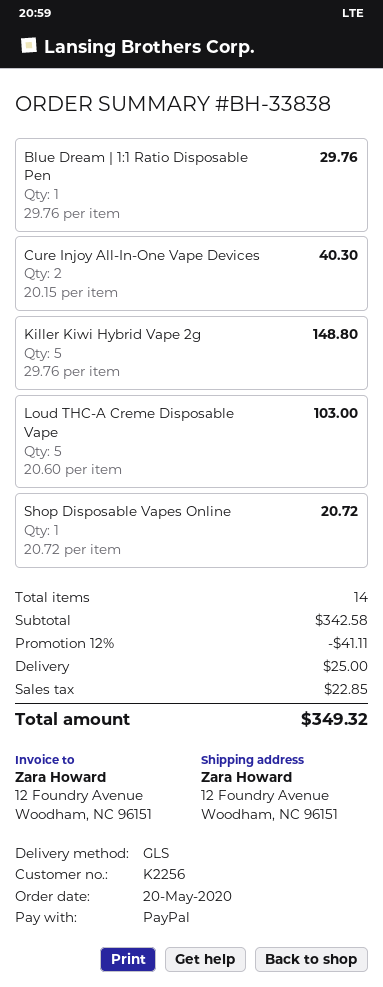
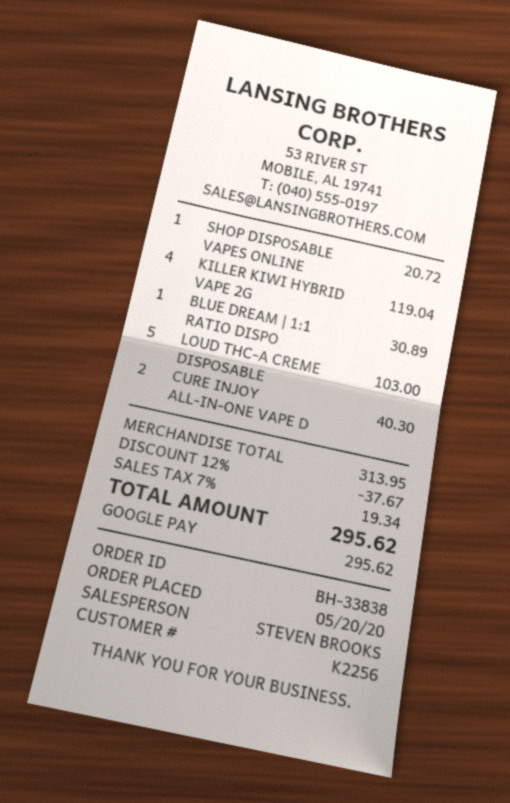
payment method: PayPal -> Google Pay
Blue Dream | 1:1 Ratio Disposable Pen: 1 for 29.76 -> 1 for 30.89
Killer Kiwi Hybrid Vape 2g: 5 for 148.80 -> 4 for 119.04
subtotal: 342.58 -> 313.95
discount: 12% = 41.11 -> 12% = 37.67
shipping: 25.00 -> none
tax: 22.85 -> 19.34
total: 349.32 -> 295.62

